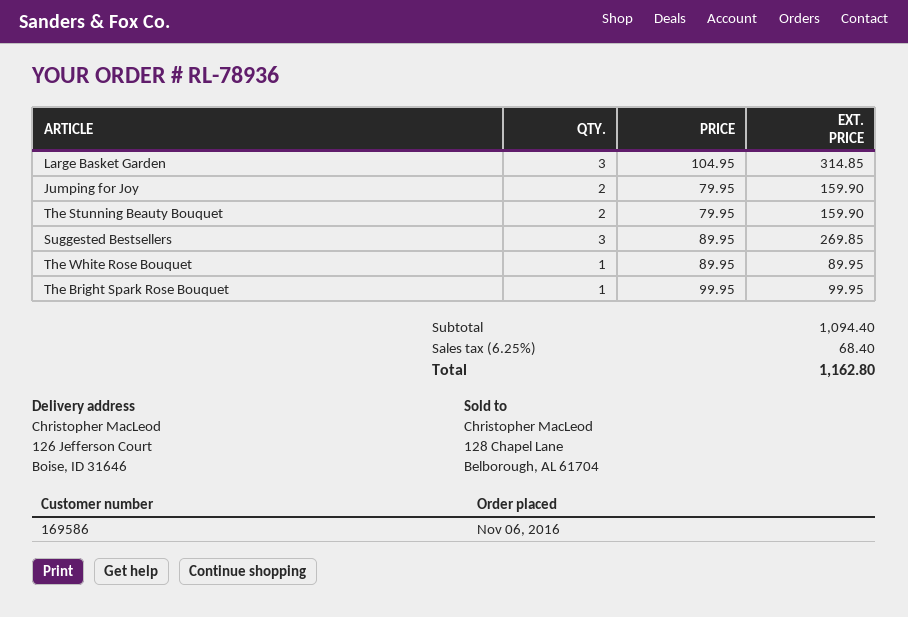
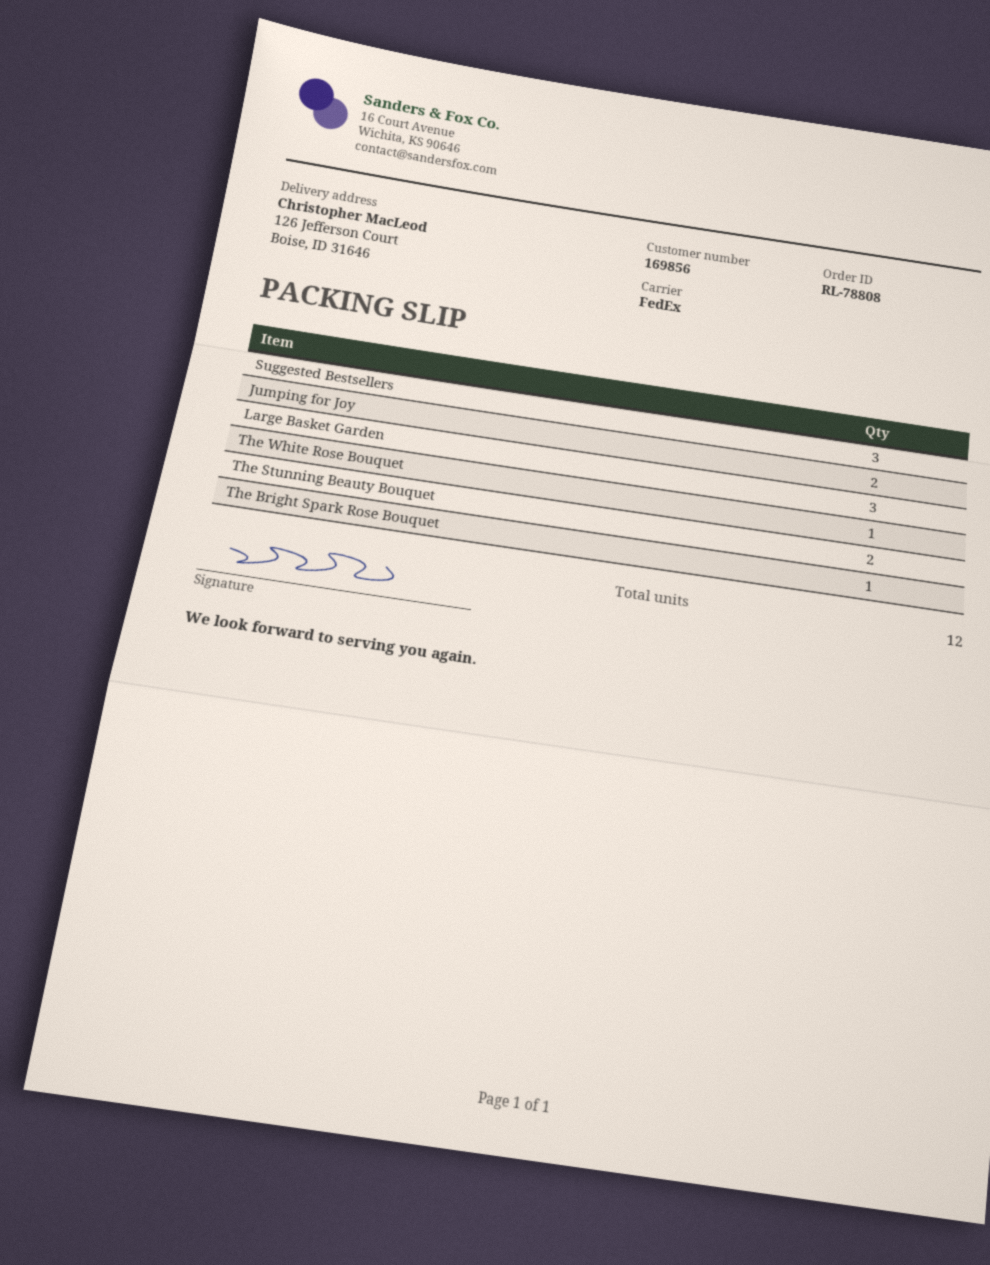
order number: RL-78936 -> RL-78808
customer number: 169586 -> 169856

